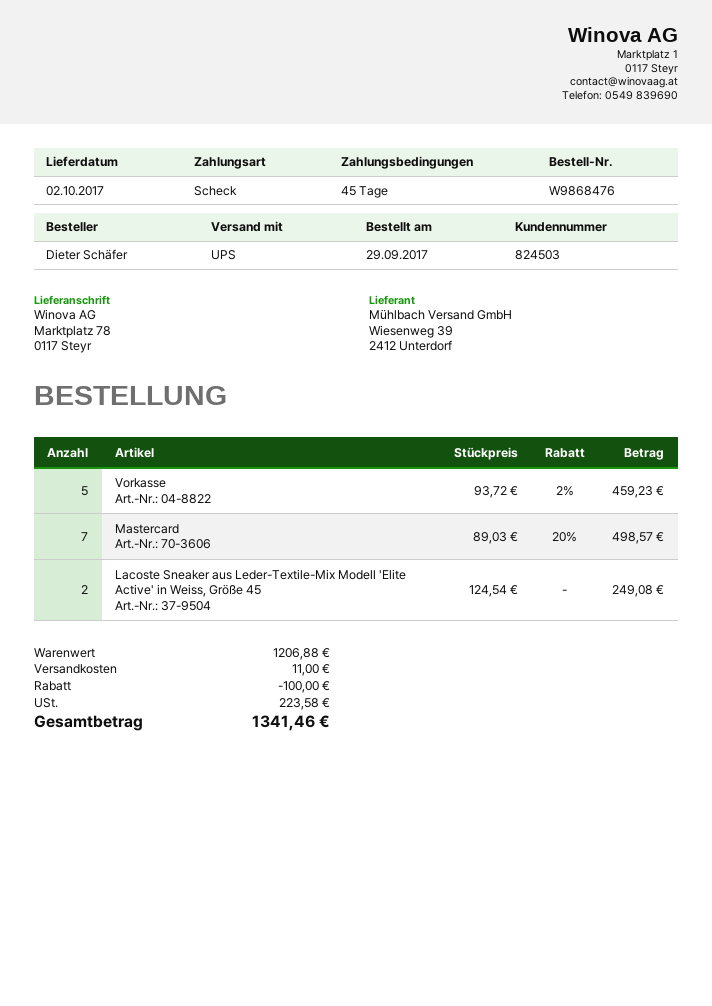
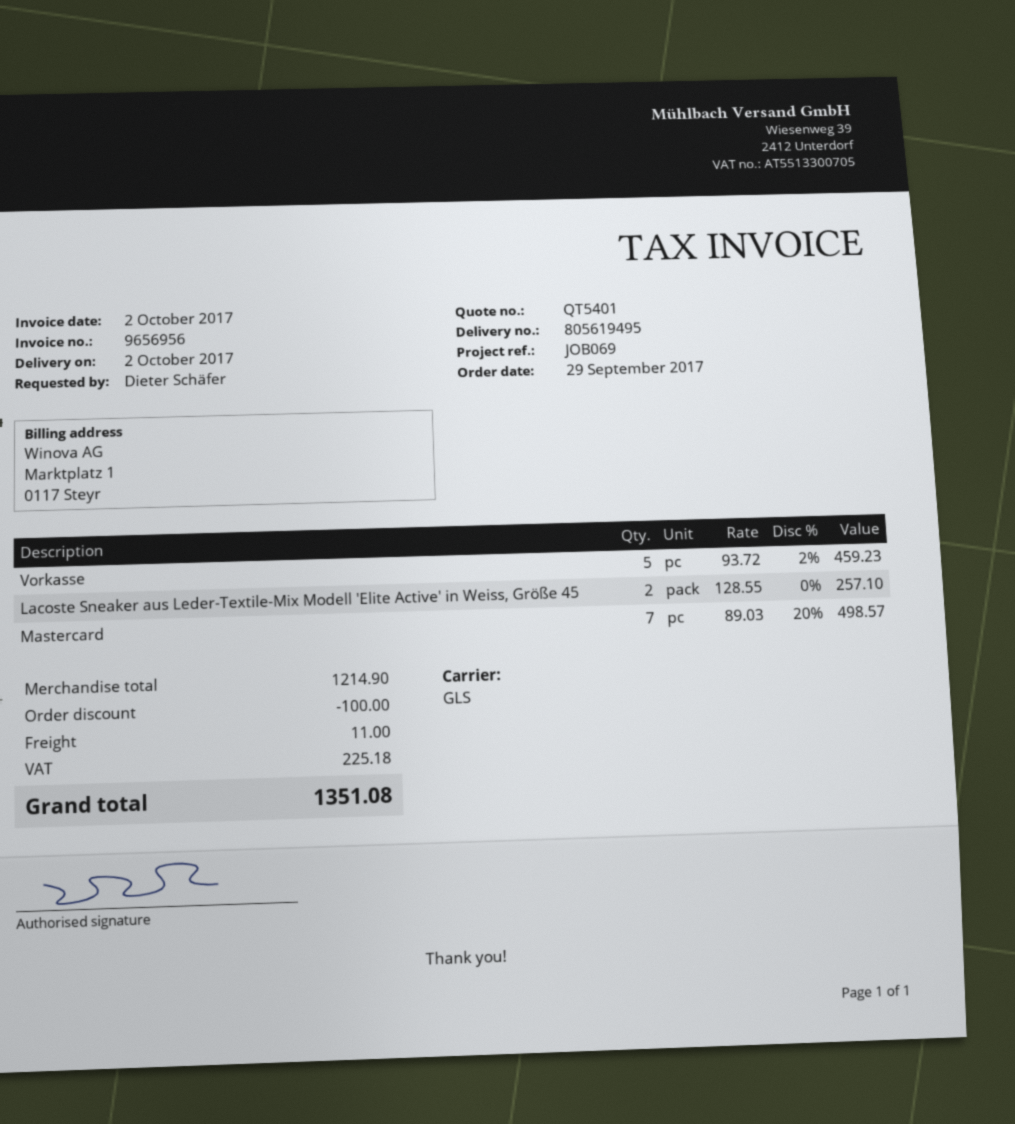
shipping method: UPS -> GLS
Lacoste Sneaker aus Leder-Textile-Mix Modell 'Elite Active' in Weiss, Größe 45: 2 x 124.54 = 249.08 -> 2 x 128.55 = 257.10
subtotal: 1206.88 -> 1214.90
tax: 223.58 -> 225.18
total: 1341.46 -> 1351.08

